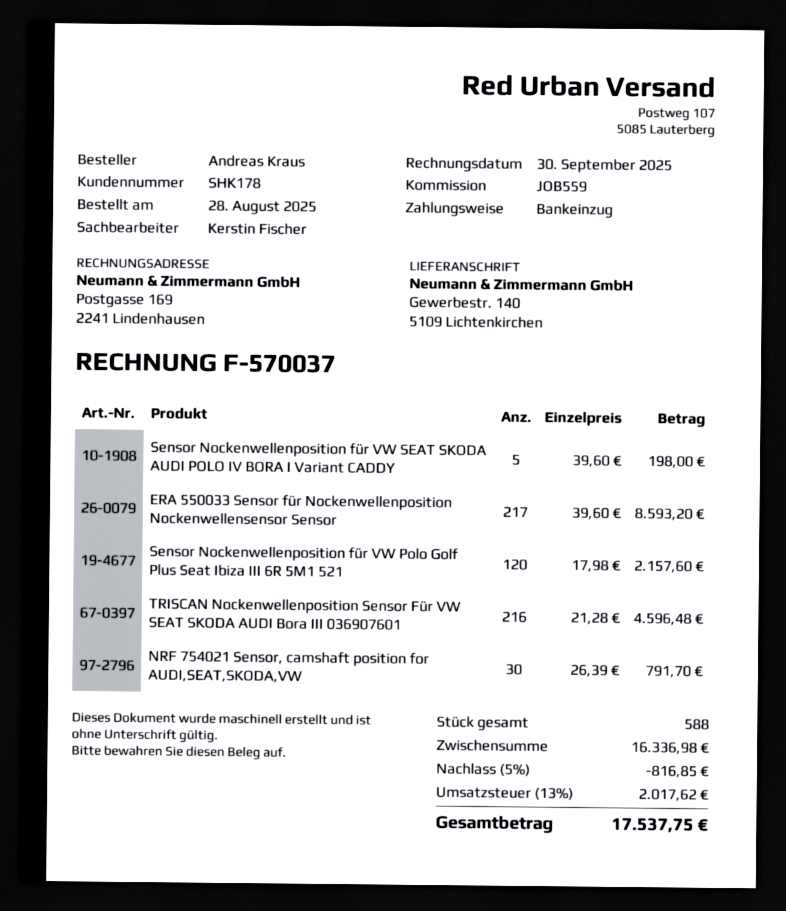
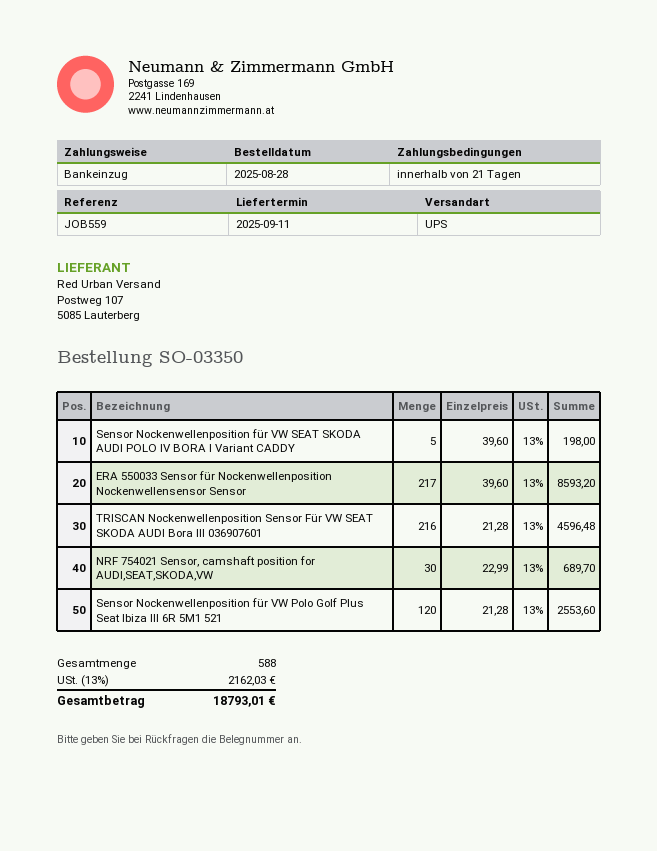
Sensor Nockenwellenposition für VW Polo Golf Plus Seat Ibiza III 6R 5M1 521: 120 x 17.98 = 2157.60 -> 120 x 21.28 = 2553.60
NRF 754021 Sensor, camshaft position for AUDI,SEAT,SKODA,VW: 30 x 26.39 = 791.70 -> 30 x 22.99 = 689.70
discount: 5% = 816.85 -> none
tax: 13% = 2017.62 -> 13% = 2162.03
total: 17537.75 -> 18793.01

